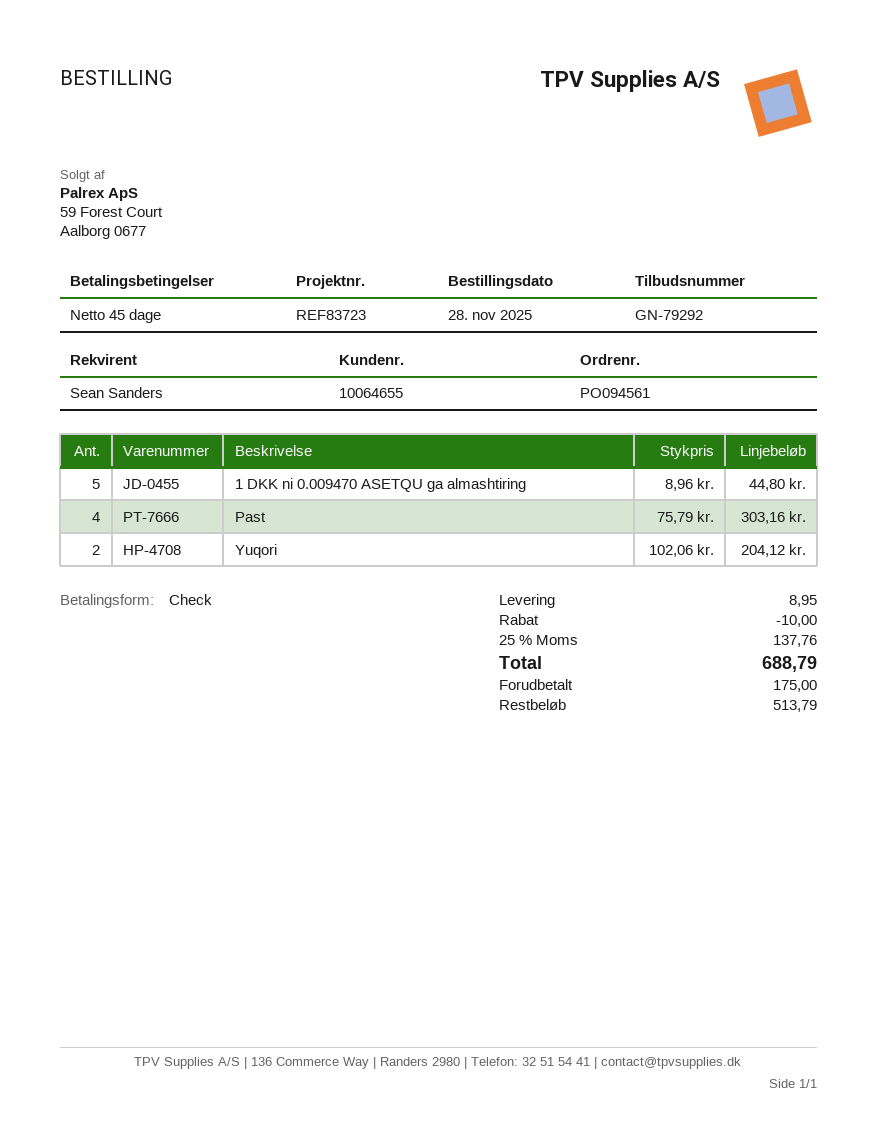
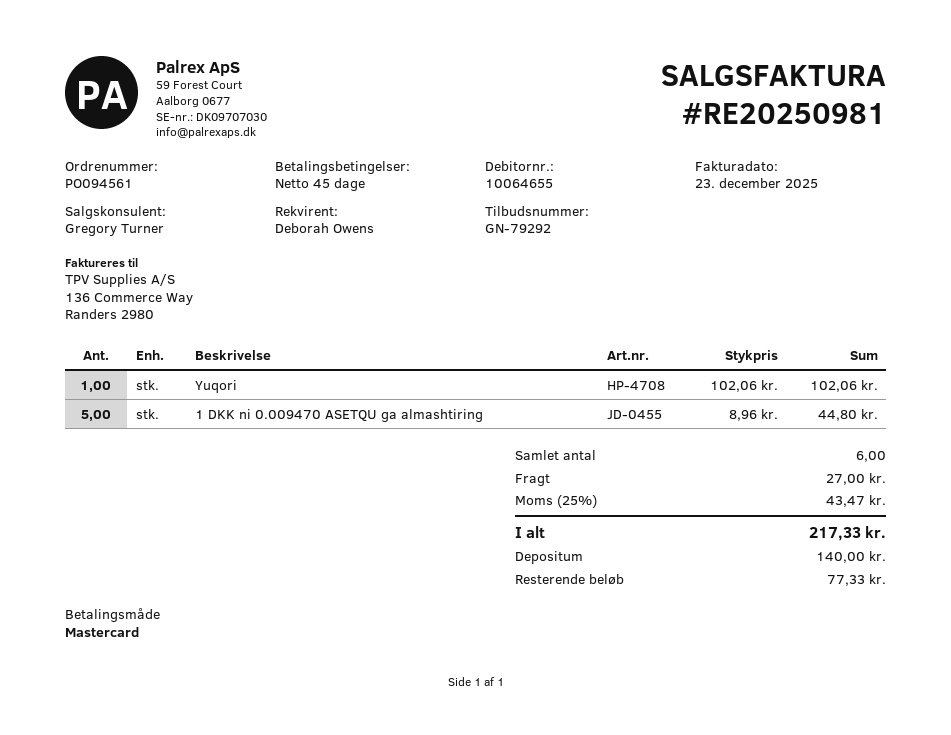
ordered by: Sean Sanders -> Deborah Owens
payment method: cheque -> Mastercard
Past: 4 x 75.79 = 303.16 -> none
Yuqori: 2 x 102.06 = 204.12 -> 1 x 102.06 = 102.06
discount: 10.00 -> none
shipping: 8.95 -> 27.00
tax: 25% = 137.76 -> 25% = 43.47
total: 688.79 -> 217.33
deposit: 175.00 -> 140.00
balance: 513.79 -> 77.33

